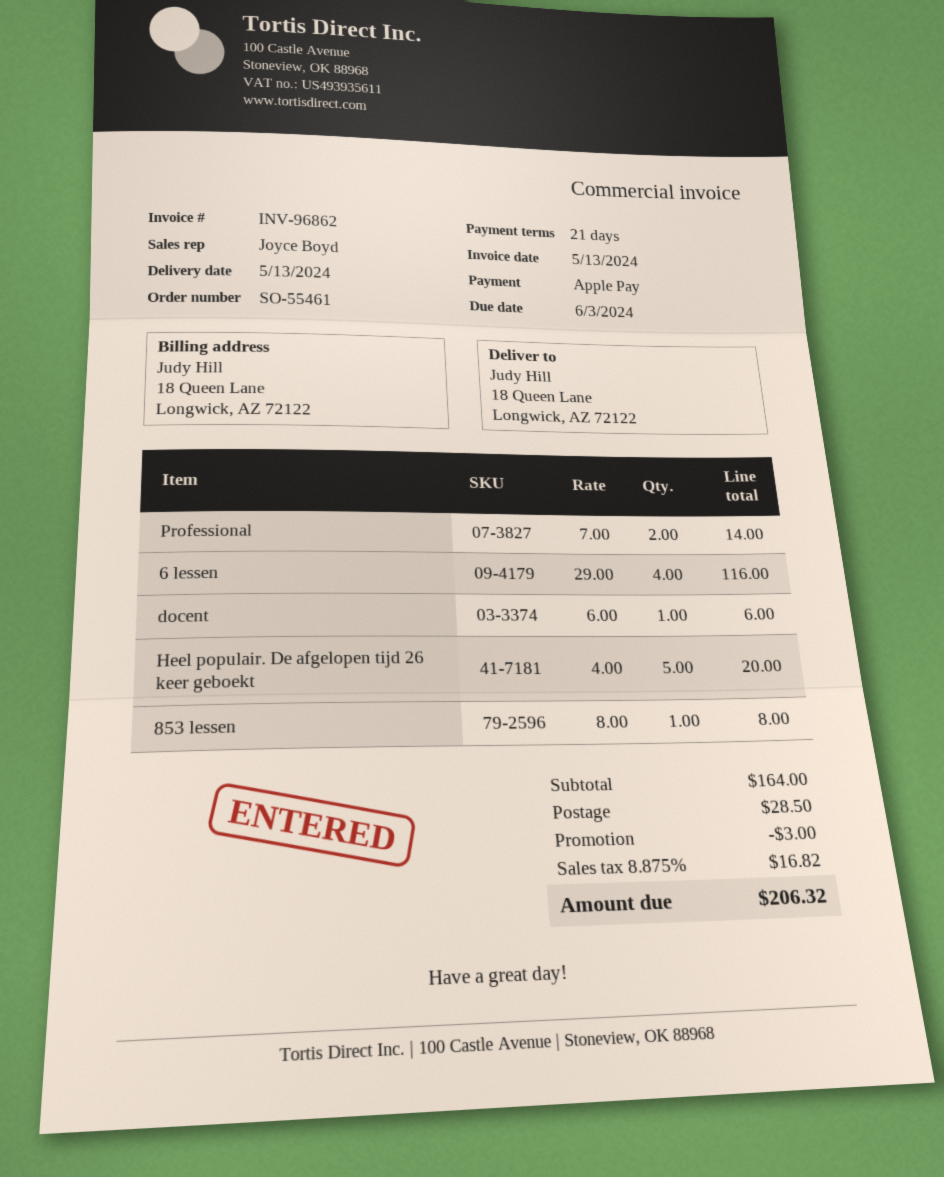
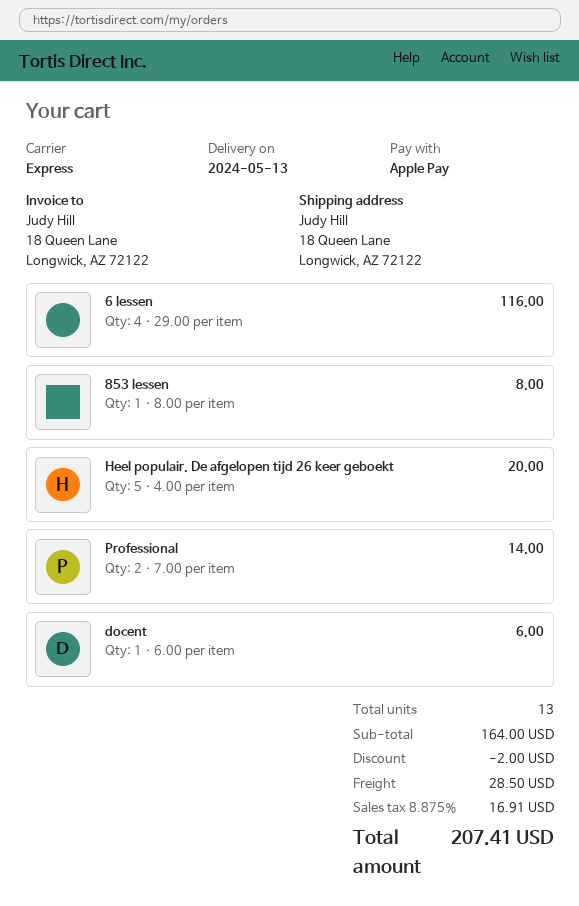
discount: 3.00 -> 2.00
tax: 8.875% = 16.82 -> 8.875% = 16.91
total: 206.32 -> 207.41

